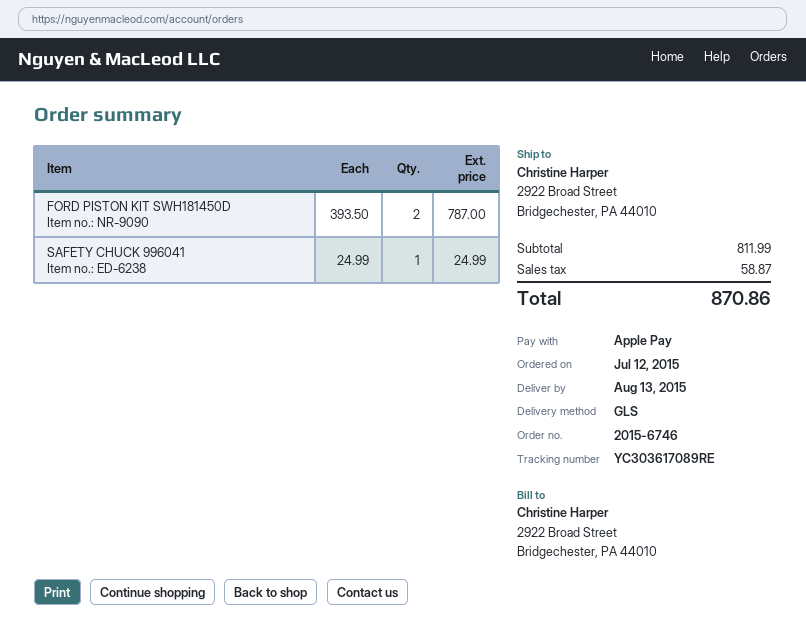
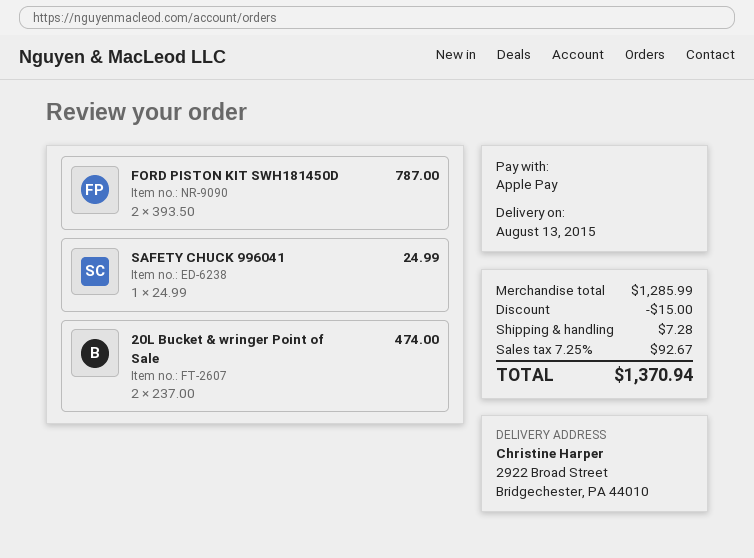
20L Bucket & wringer Point of Sale: none -> 2 x 237.00 = 474.00
subtotal: 811.99 -> 1285.99
discount: none -> 15.00
shipping: none -> 7.28
tax: 58.87 -> 92.67
total: 870.86 -> 1370.94

